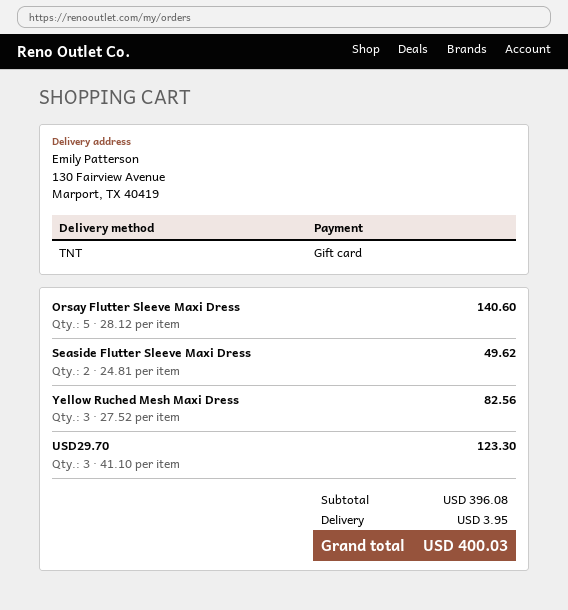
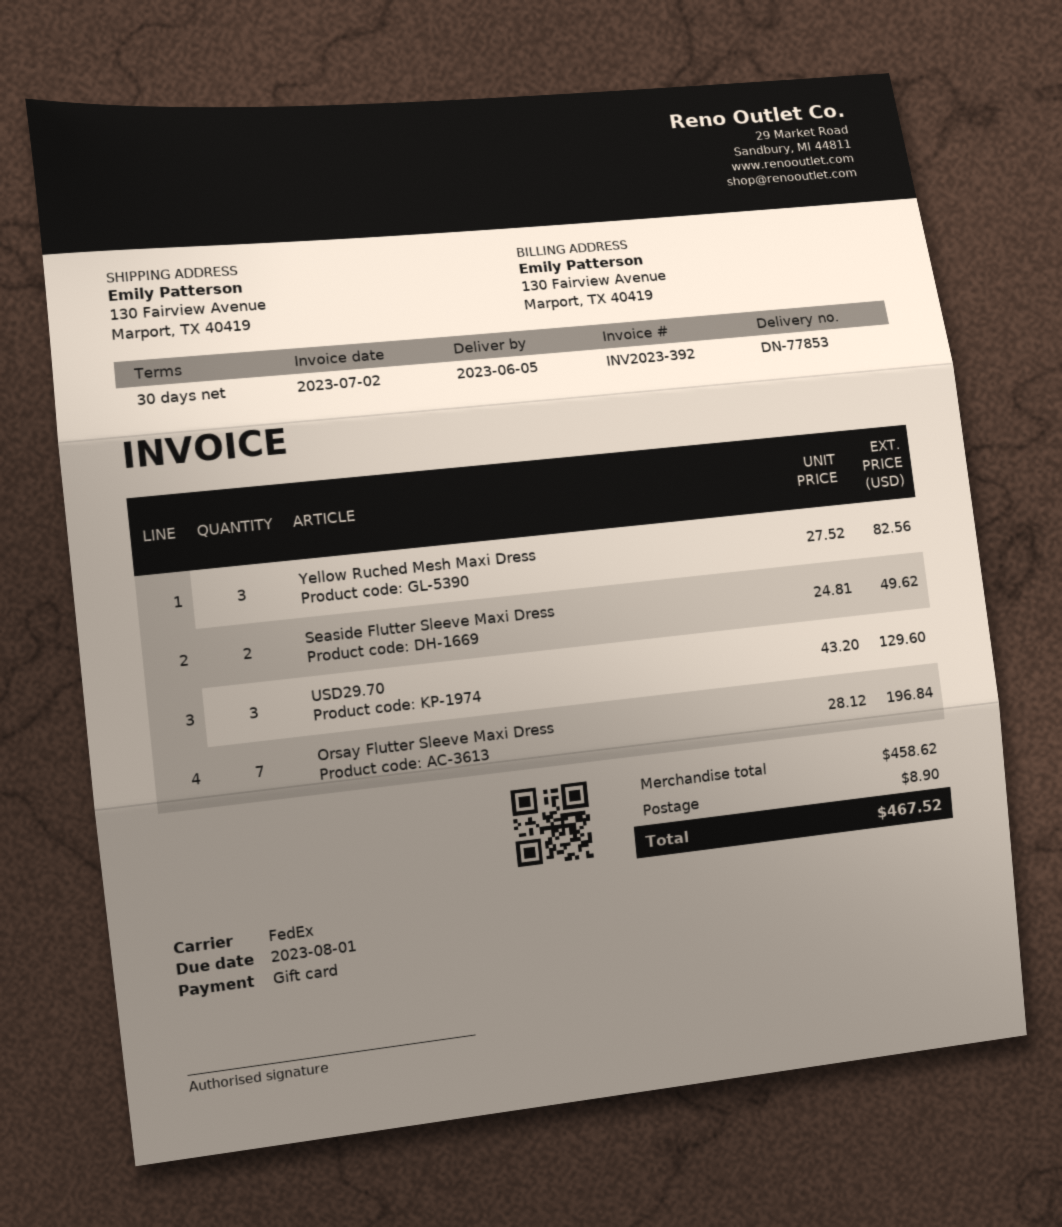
shipping method: TNT -> FedEx
Orsay Flutter Sleeve Maxi Dress: 5 x 28.12 = 140.60 -> 7 x 28.12 = 196.84
USD29.70: 3 x 41.10 = 123.30 -> 3 x 43.20 = 129.60
subtotal: 396.08 -> 458.62
shipping: 3.95 -> 8.90
total: 400.03 -> 467.52

